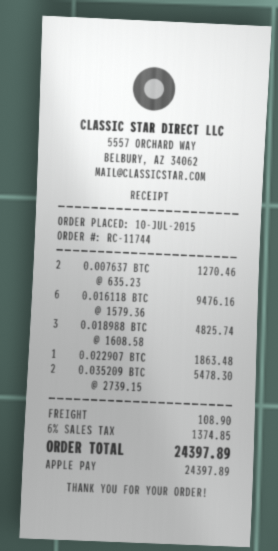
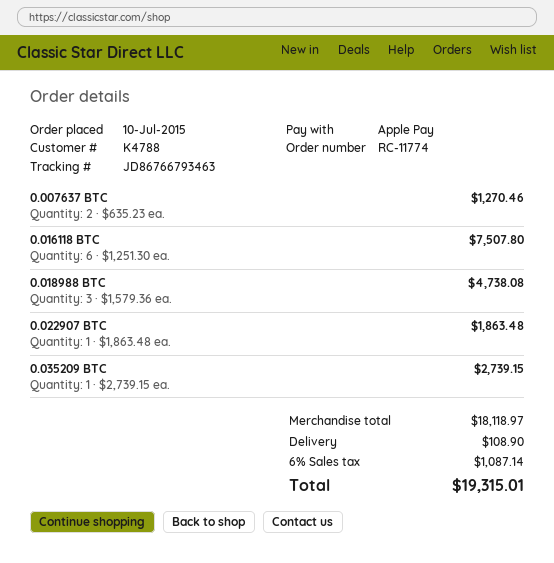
order number: RC-11744 -> RC-11774
0.016118 BTC: 6 x 1579.36 = 9476.16 -> 6 x 1251.30 = 7507.80
0.018988 BTC: 3 x 1608.58 = 4825.74 -> 3 x 1579.36 = 4738.08
0.035209 BTC: 2 x 2739.15 = 5478.30 -> 1 x 2739.15 = 2739.15
tax: 6% = 1374.85 -> 6% = 1087.14
total: 24397.89 -> 19315.01

